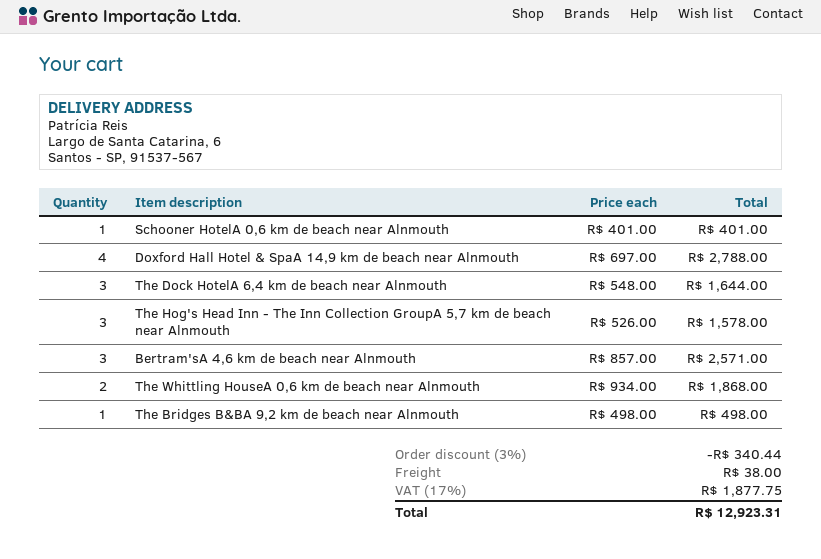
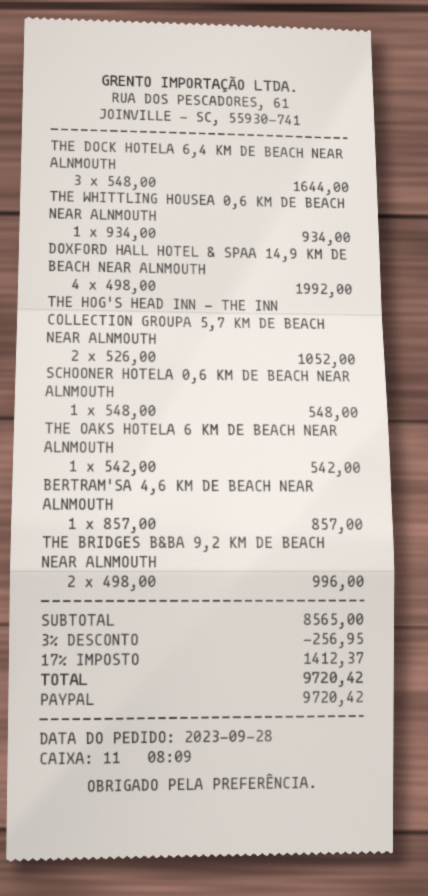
Schooner HotelA 0,6 km de beach near Alnmouth: 1 x 401.00 = 401.00 -> 1 x 548.00 = 548.00
Doxford Hall Hotel & SpaA 14,9 km de beach near Alnmouth: 4 x 697.00 = 2788.00 -> 4 x 498.00 = 1992.00
The Hog's Head Inn - The Inn Collection GroupA 5,7 km de beach near Alnmouth: 3 x 526.00 = 1578.00 -> 2 x 526.00 = 1052.00
Bertram'sA 4,6 km de beach near Alnmouth: 3 x 857.00 = 2571.00 -> 1 x 857.00 = 857.00
The Whittling HouseA 0,6 km de beach near Alnmouth: 2 x 934.00 = 1868.00 -> 1 x 934.00 = 934.00
The Bridges B&BA 9,2 km de beach near Alnmouth: 1 x 498.00 = 498.00 -> 2 x 498.00 = 996.00
THE OAKS HOTELA 6 KM DE BEACH NEAR ALNMOUTH: none -> 1 x 542.00 = 542.00
discount: 3% = 340.44 -> 3% = 256.95
shipping: 38.00 -> none
tax: 17% = 1877.75 -> 17% = 1412.37
total: 12923.31 -> 9720.42

